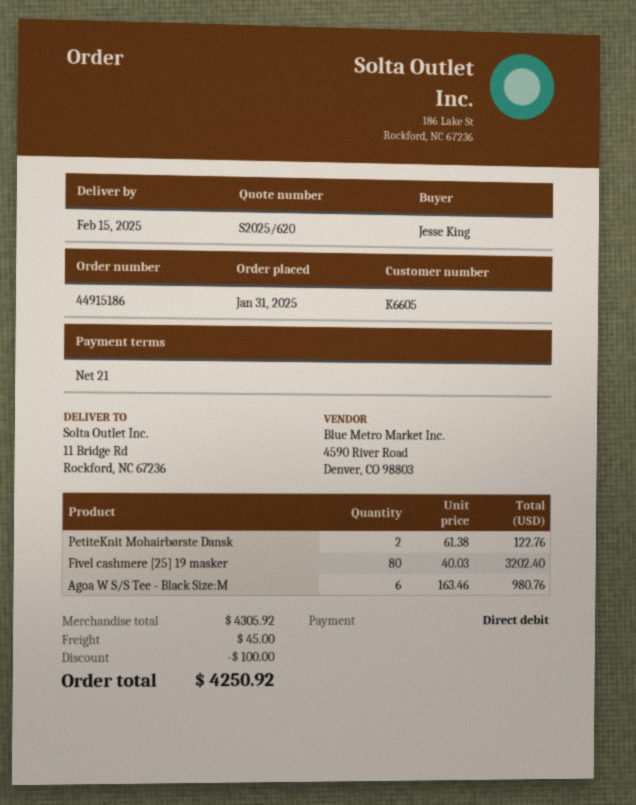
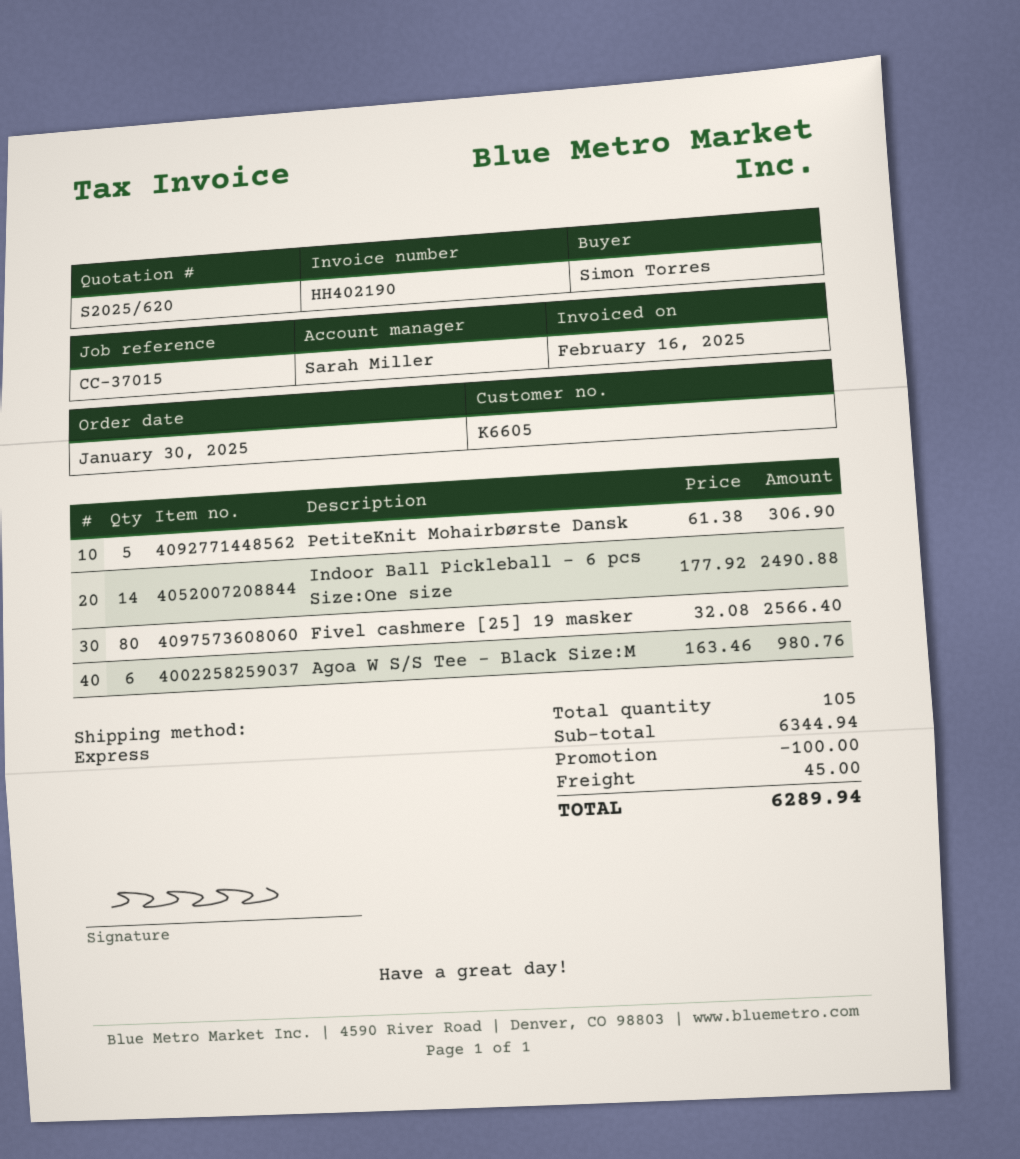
order date: 2025-01-31 -> 2025-01-30
ordered by: Jesse King -> Simon Torres
PetiteKnit Mohairbørste Dansk: 2 x 61.38 = 122.76 -> 5 x 61.38 = 306.90
Fivel cashmere [25] 19 masker: 80 x 40.03 = 3202.40 -> 80 x 32.08 = 2566.40
Indoor Ball Pickleball - 6 pcs Size:One size: none -> 14 x 177.92 = 2490.88
subtotal: 4305.92 -> 6344.94
total: 4250.92 -> 6289.94

